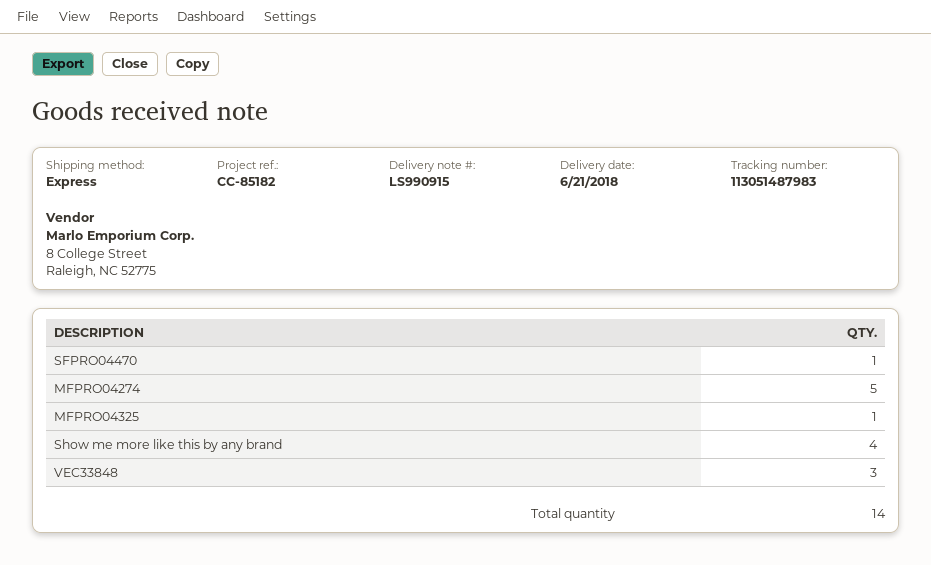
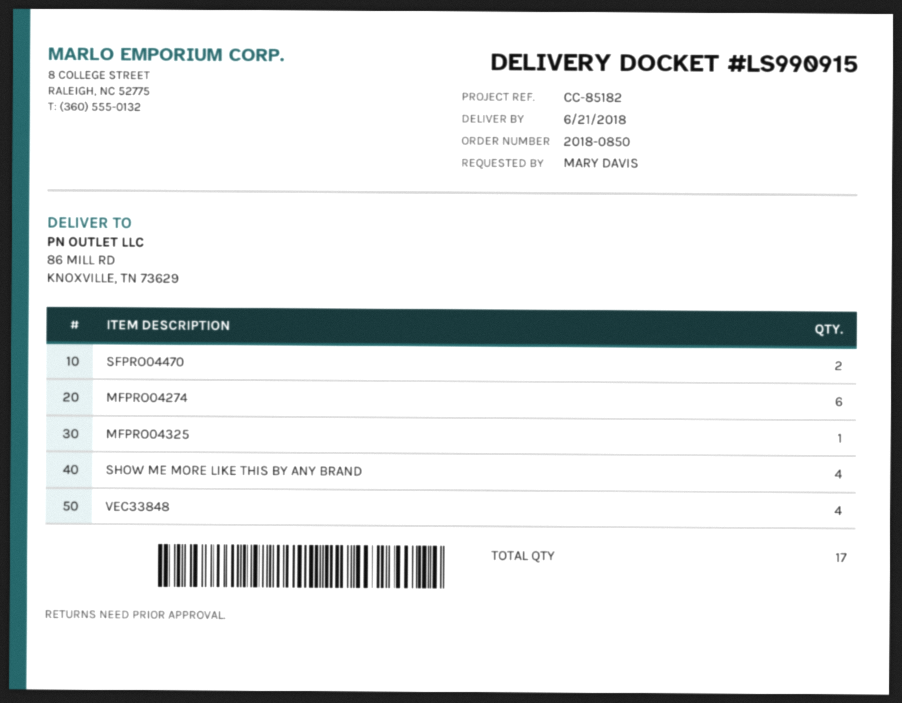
SFPRO04470: 1 -> 2
MFPRO04274: 5 -> 6
VEC33848: 3 -> 4
total quantity: 14 -> 17

